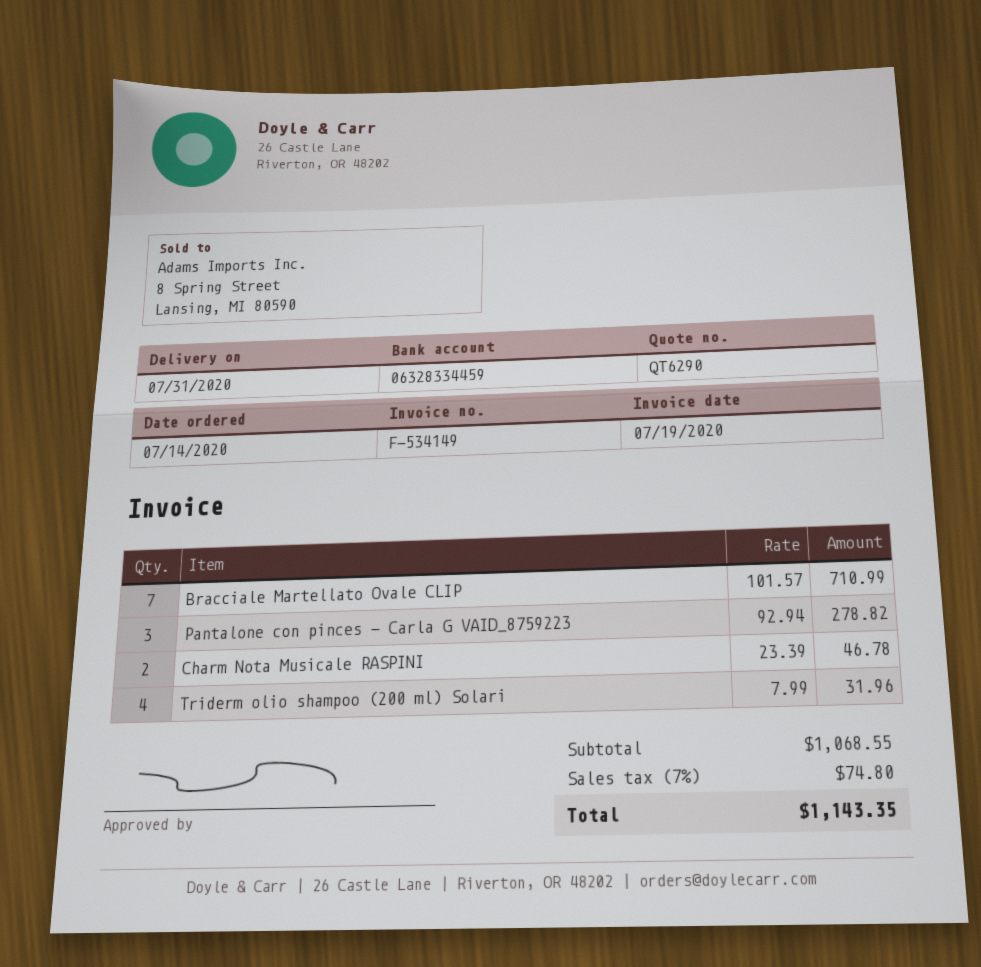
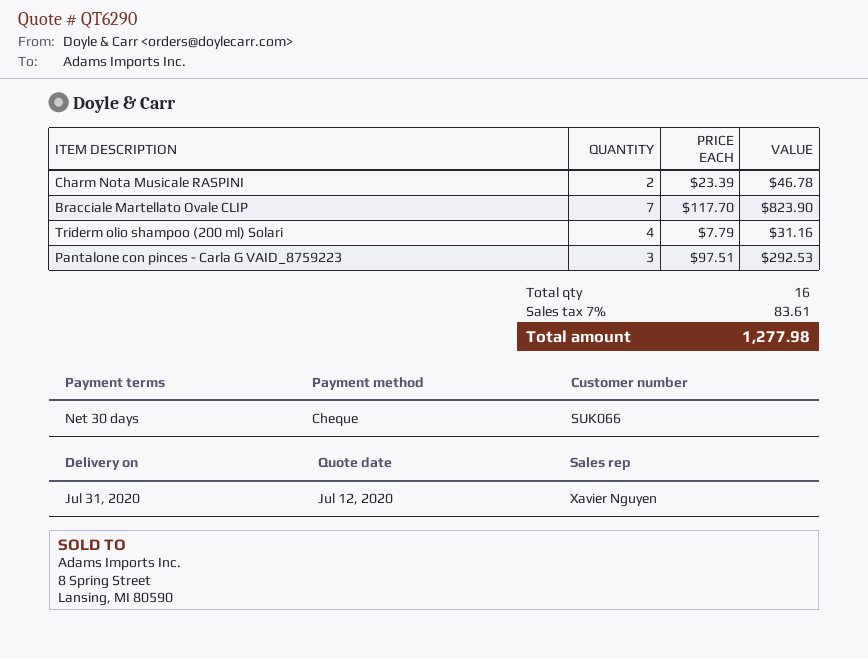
Bracciale Martellato Ovale CLIP: 7 x 101.57 = 710.99 -> 7 x 117.70 = 823.90
Pantalone con pinces - Carla G VAID_8759223: 3 x 92.94 = 278.82 -> 3 x 97.51 = 292.53
Triderm olio shampoo (200 ml) Solari: 4 x 7.99 = 31.96 -> 4 x 7.79 = 31.16
tax: 7% = 74.80 -> 7% = 83.61
total: 1143.35 -> 1277.98

